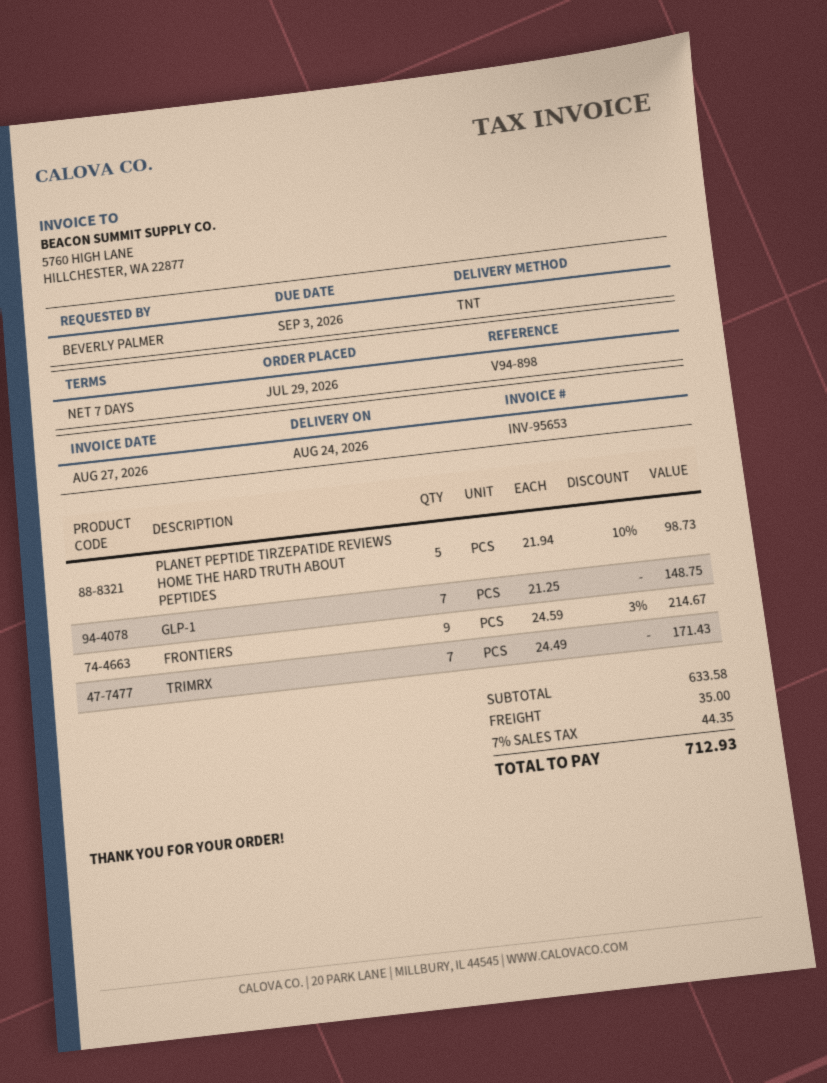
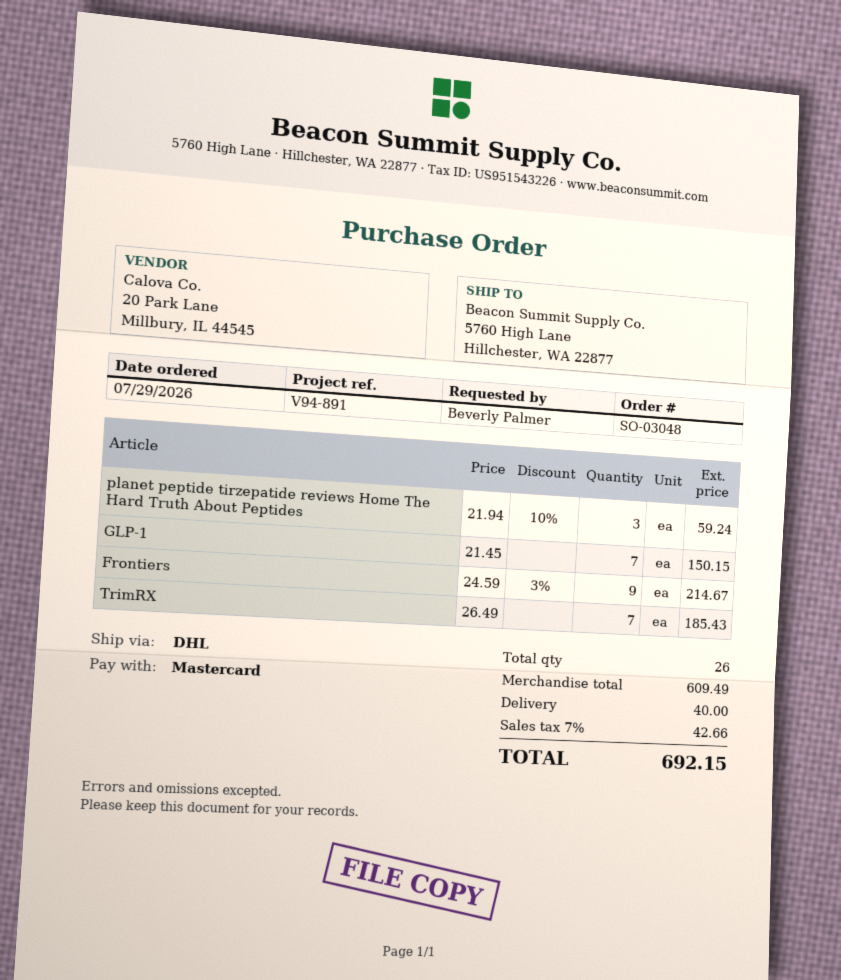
reference: V94-898 -> V94-891
shipping method: TNT -> DHL
PLANET PEPTIDE TIRZEPATIDE REVIEWS HOME THE HARD TRUTH ABOUT PEPTIDES: 5 x 21.94 - 10% = 98.73 -> 3 x 21.94 - 10% = 59.24
GLP-1: 7 x 21.25 = 148.75 -> 7 x 21.45 = 150.15
TRIMRX: 7 x 24.49 = 171.43 -> 7 x 26.49 = 185.43
subtotal: 633.58 -> 609.49
shipping: 35.00 -> 40.00
tax: 7% = 44.35 -> 7% = 42.66
total: 712.93 -> 692.15

